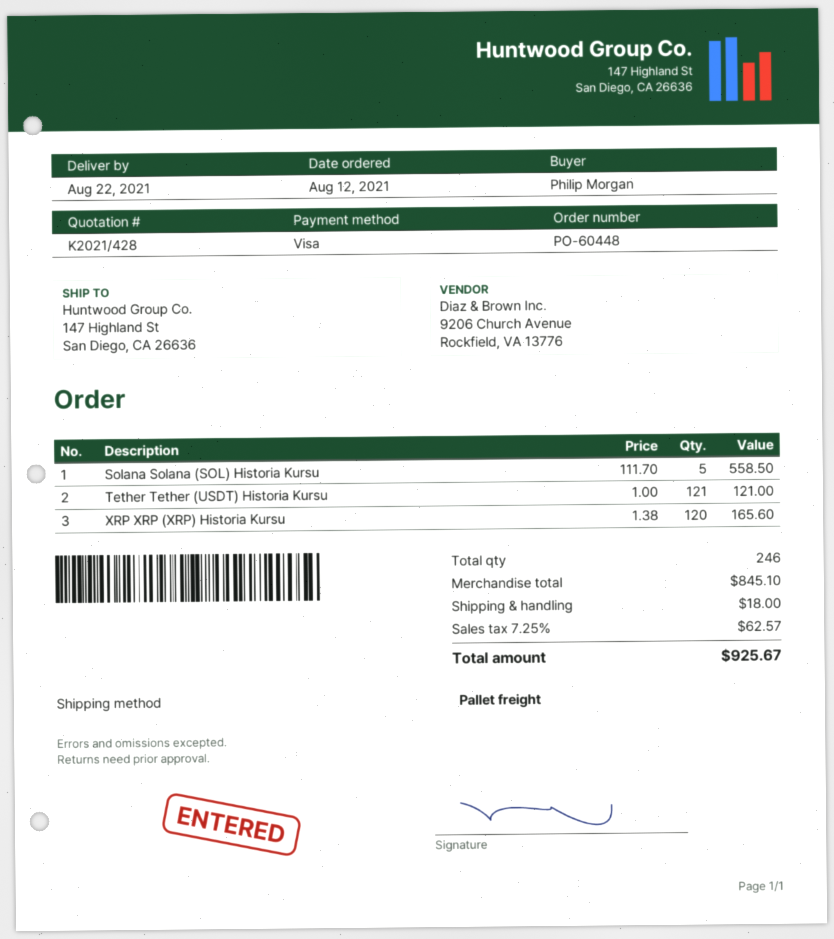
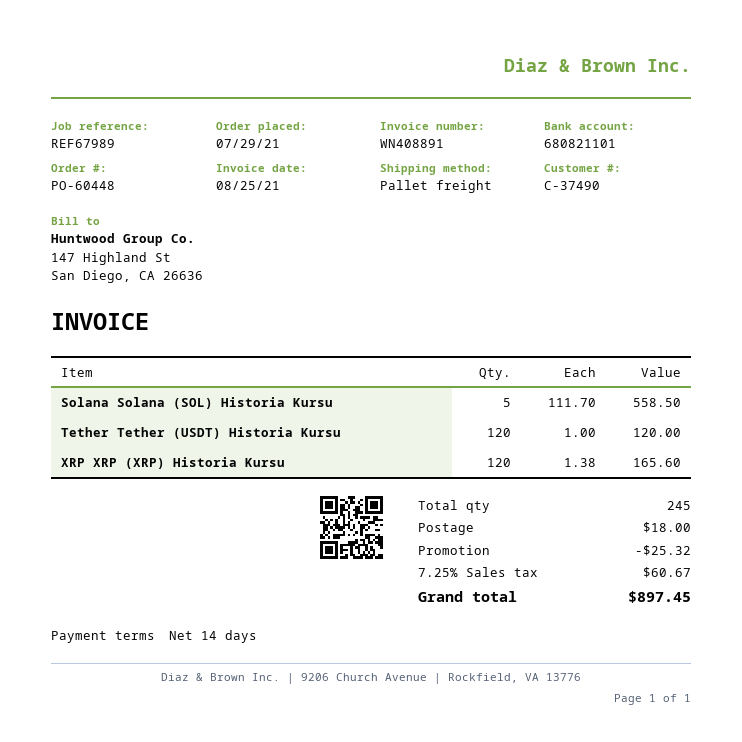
order date: 2021-08-12 -> 2021-07-29
Tether Tether (USDT) Historia Kursu: 121 x 1.00 = 121.00 -> 120 x 1.00 = 120.00
total quantity: 246 -> 245
discount: none -> 25.32
tax: 7.25% = 62.57 -> 7.25% = 60.67
total: 925.67 -> 897.45

